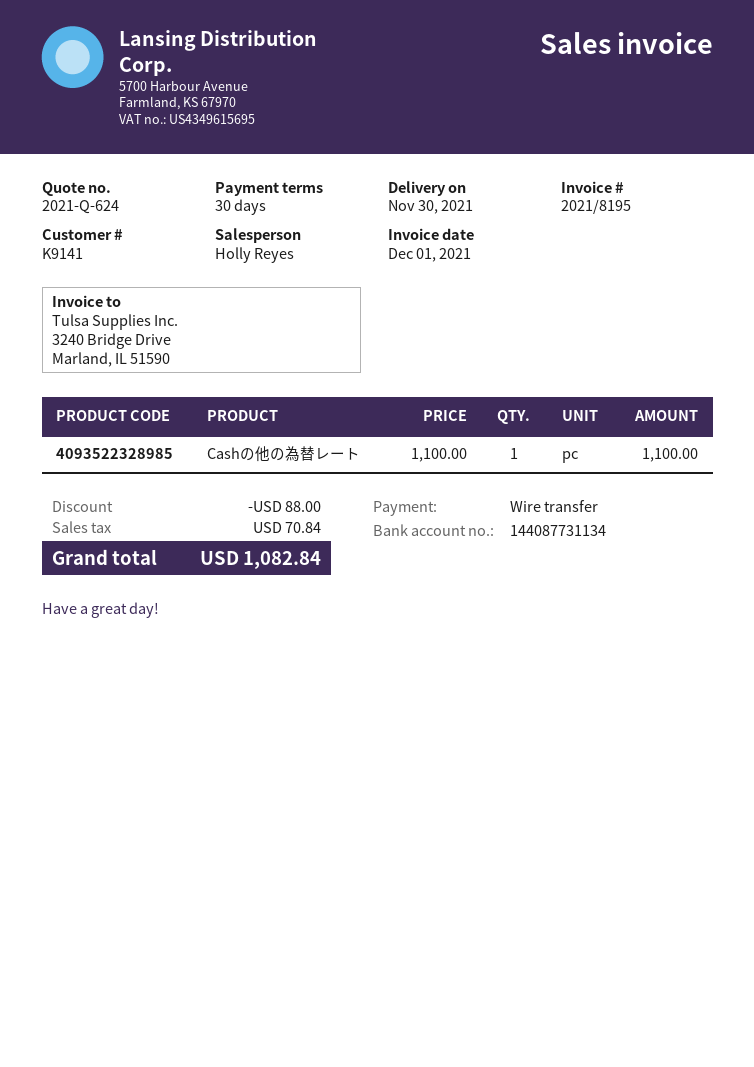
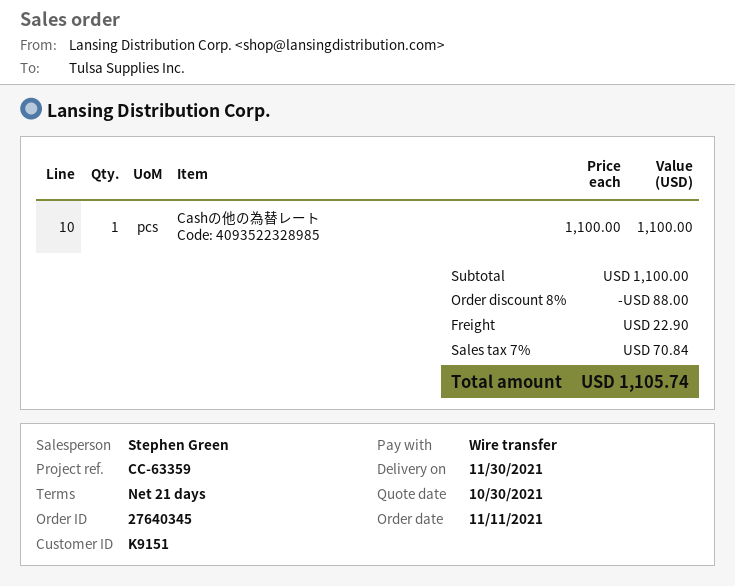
payment terms: 30 days -> 21 days
customer number: K9141 -> K9151
sales rep: Holly Reyes -> Stephen Green
shipping: none -> 22.90
total: 1082.84 -> 1105.74

